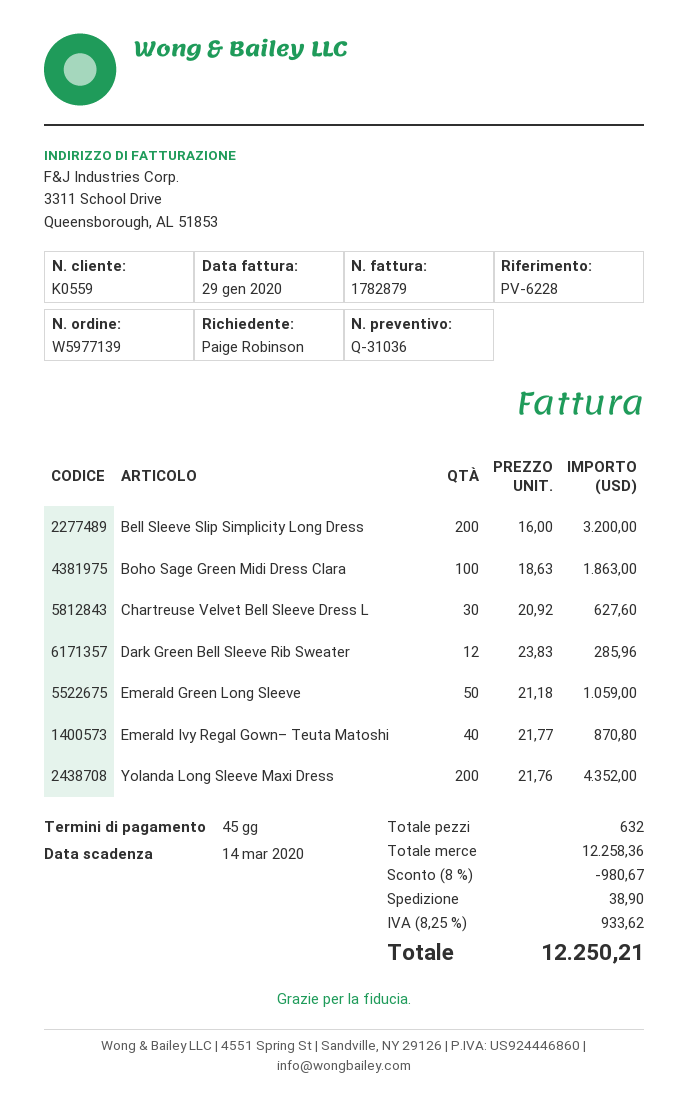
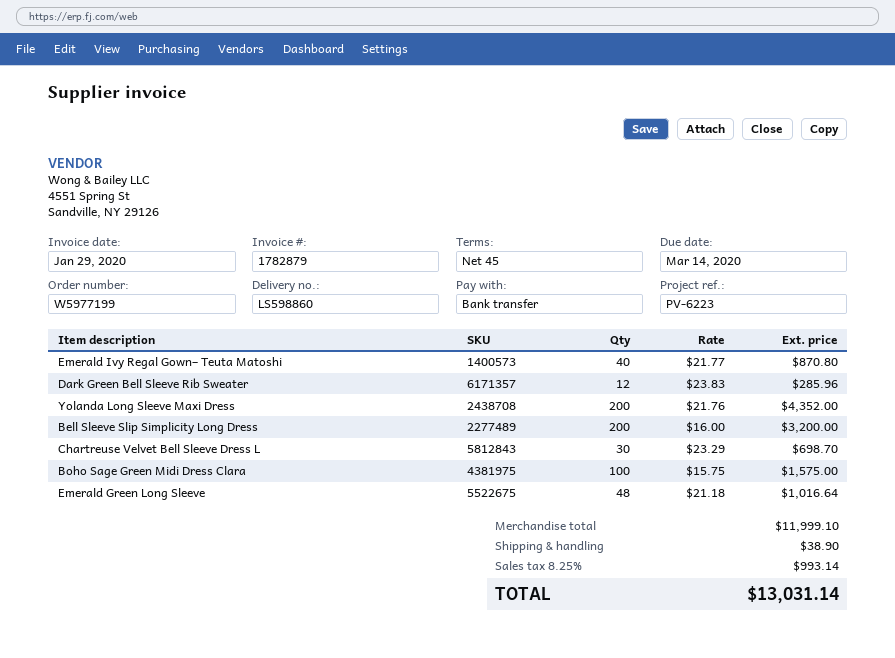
order number: W5977139 -> W5977199
reference: PV-6228 -> PV-6223
Boho Sage Green Midi Dress Clara: 100 x 18.63 = 1863.00 -> 100 x 15.75 = 1575.00
Chartreuse Velvet Bell Sleeve Dress L: 30 x 20.92 = 627.60 -> 30 x 23.29 = 698.70
Emerald Green Long Sleeve: 50 x 21.18 = 1059.00 -> 48 x 21.18 = 1016.64
subtotal: 12258.36 -> 11999.10
discount: 8% = 980.67 -> none
tax: 8.25% = 933.62 -> 8.25% = 993.14
total: 12250.21 -> 13031.14

